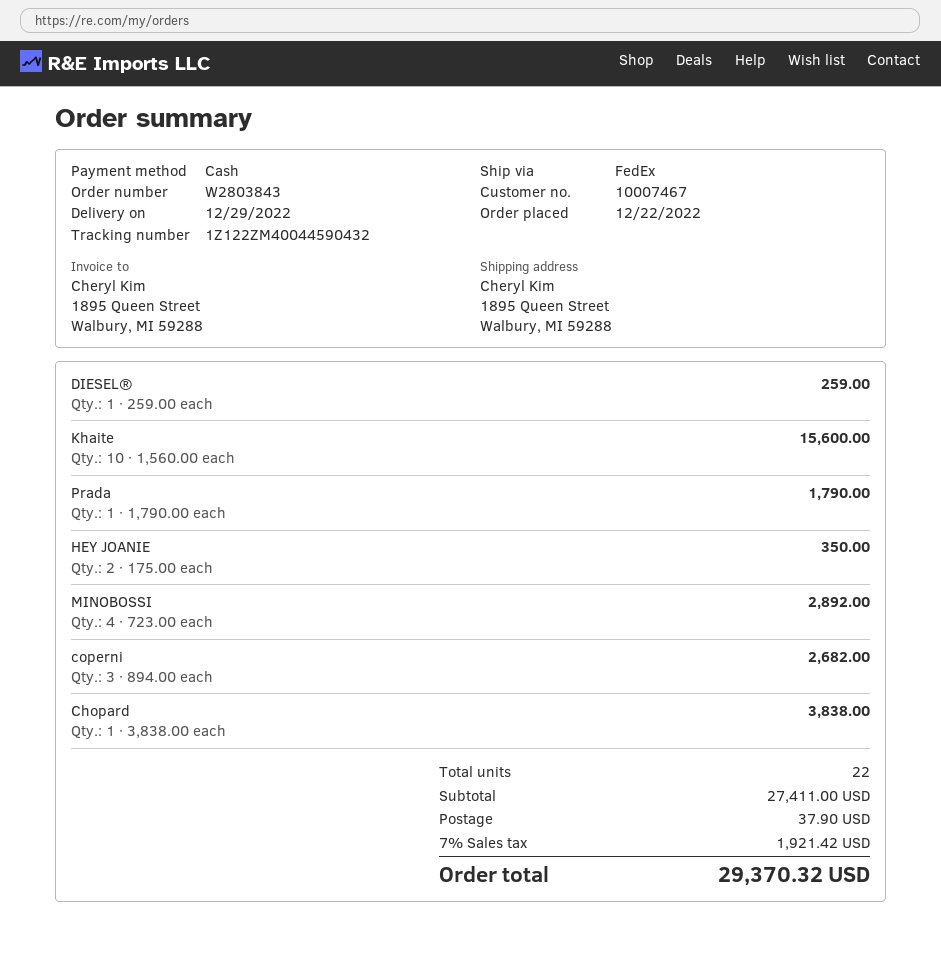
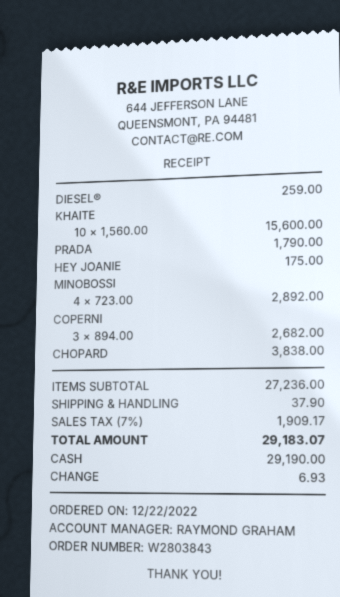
HEY JOANIE: 2 x 175.00 = 350.00 -> 1 x 175.00 = 175.00
subtotal: 27411.00 -> 27236.00
tax: 7% = 1921.42 -> 7% = 1909.17
total: 29370.32 -> 29183.07

